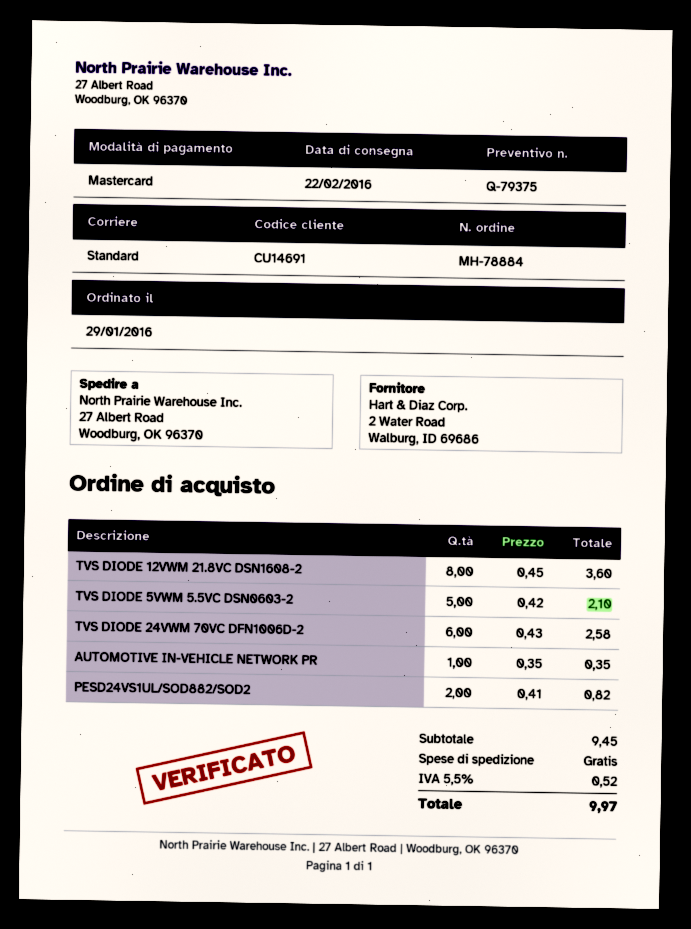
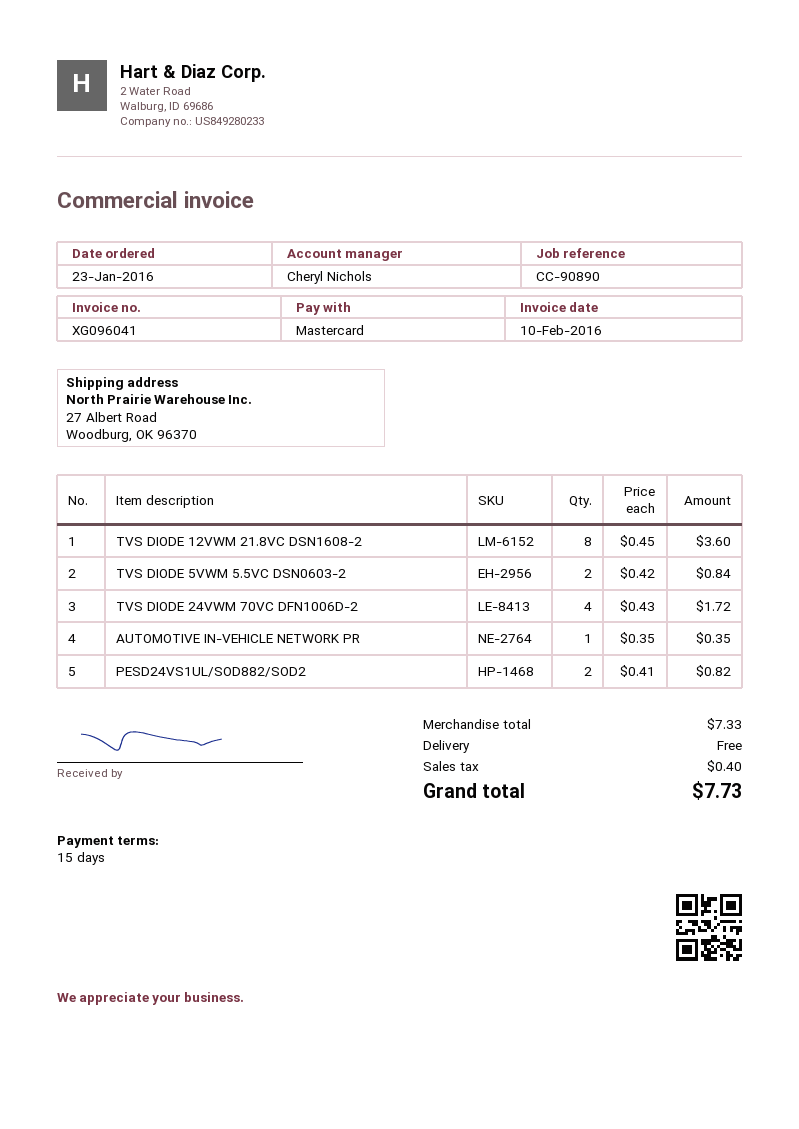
order date: 2016-01-29 -> 2016-01-23
TVS DIODE 5VWM 5.5VC DSN0603-2: 5 x 0.42 = 2.10 -> 2 x 0.42 = 0.84
TVS DIODE 24VWM 70VC DFN1006D-2: 6 x 0.43 = 2.58 -> 4 x 0.43 = 1.72
subtotal: 9.45 -> 7.33
tax: 0.52 -> 0.40
total: 9.97 -> 7.73

